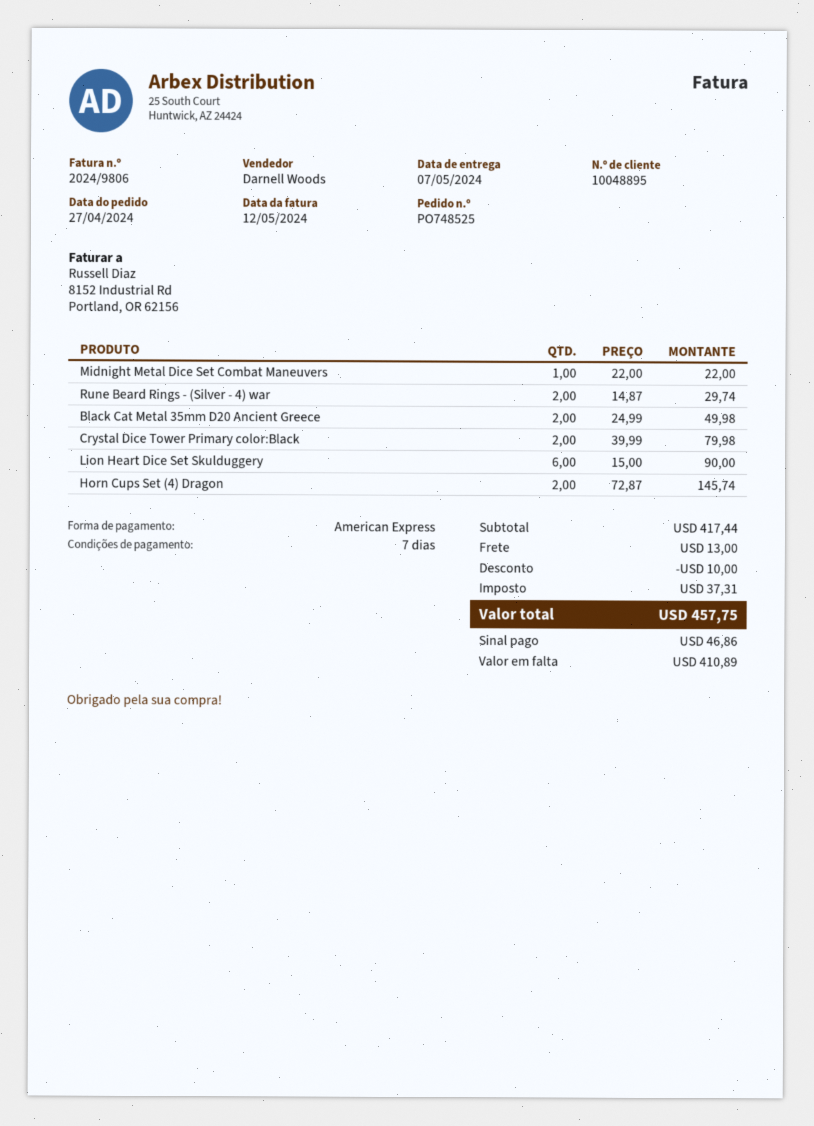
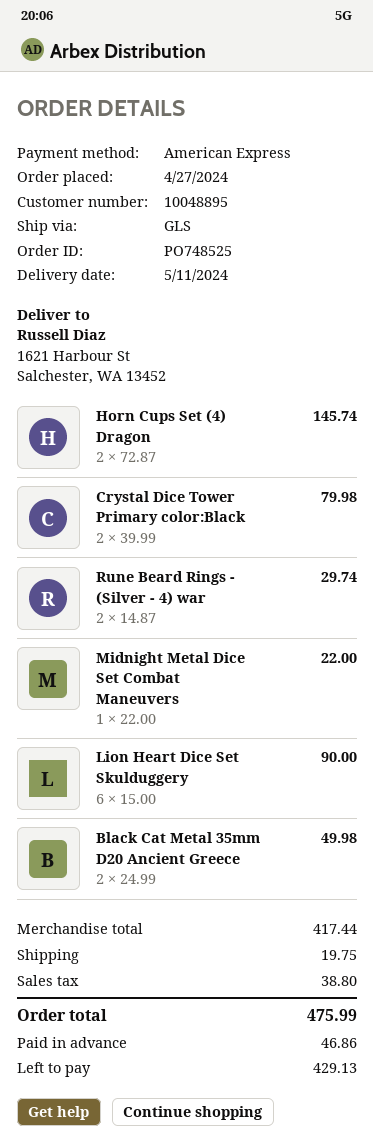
delivery date: 2024-05-07 -> 2024-05-11
discount: 10.00 -> none
shipping: 13.00 -> 19.75
tax: 37.31 -> 38.80
total: 457.75 -> 475.99
balance: 410.89 -> 429.13

